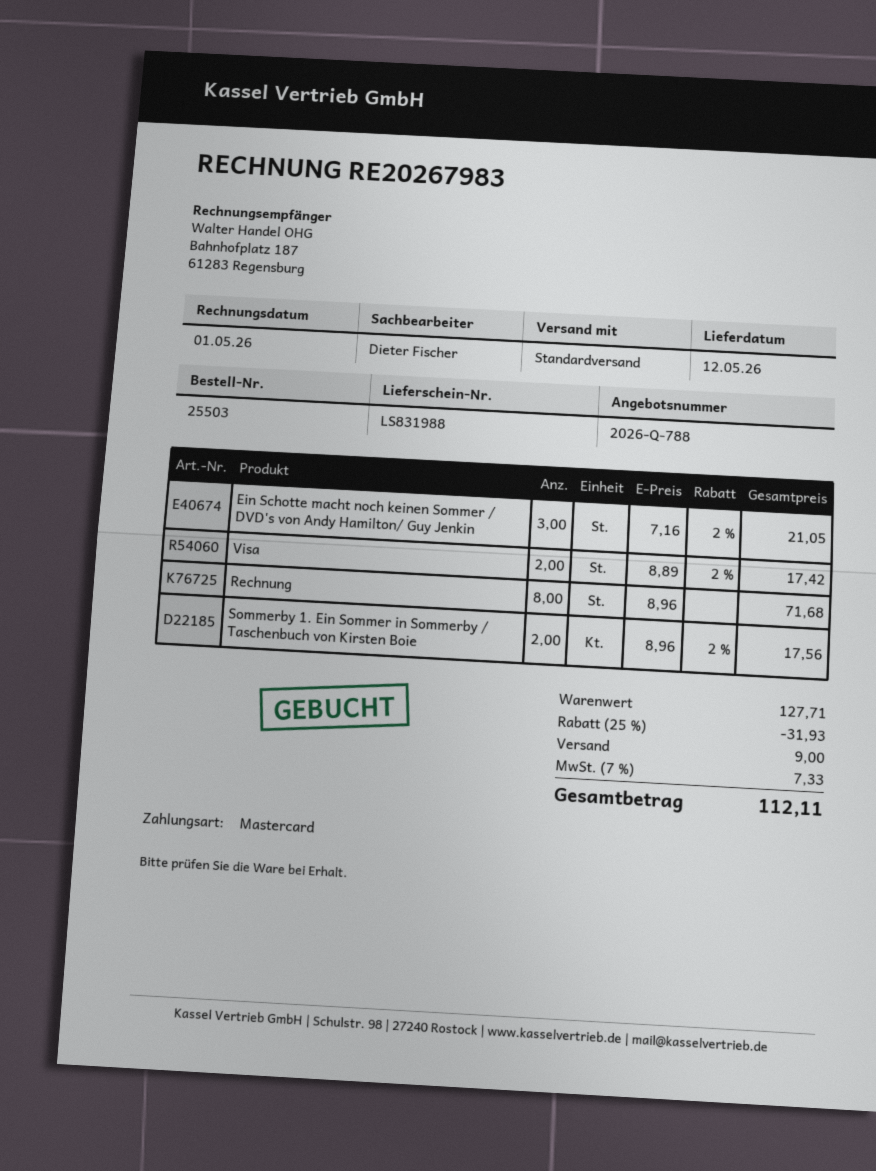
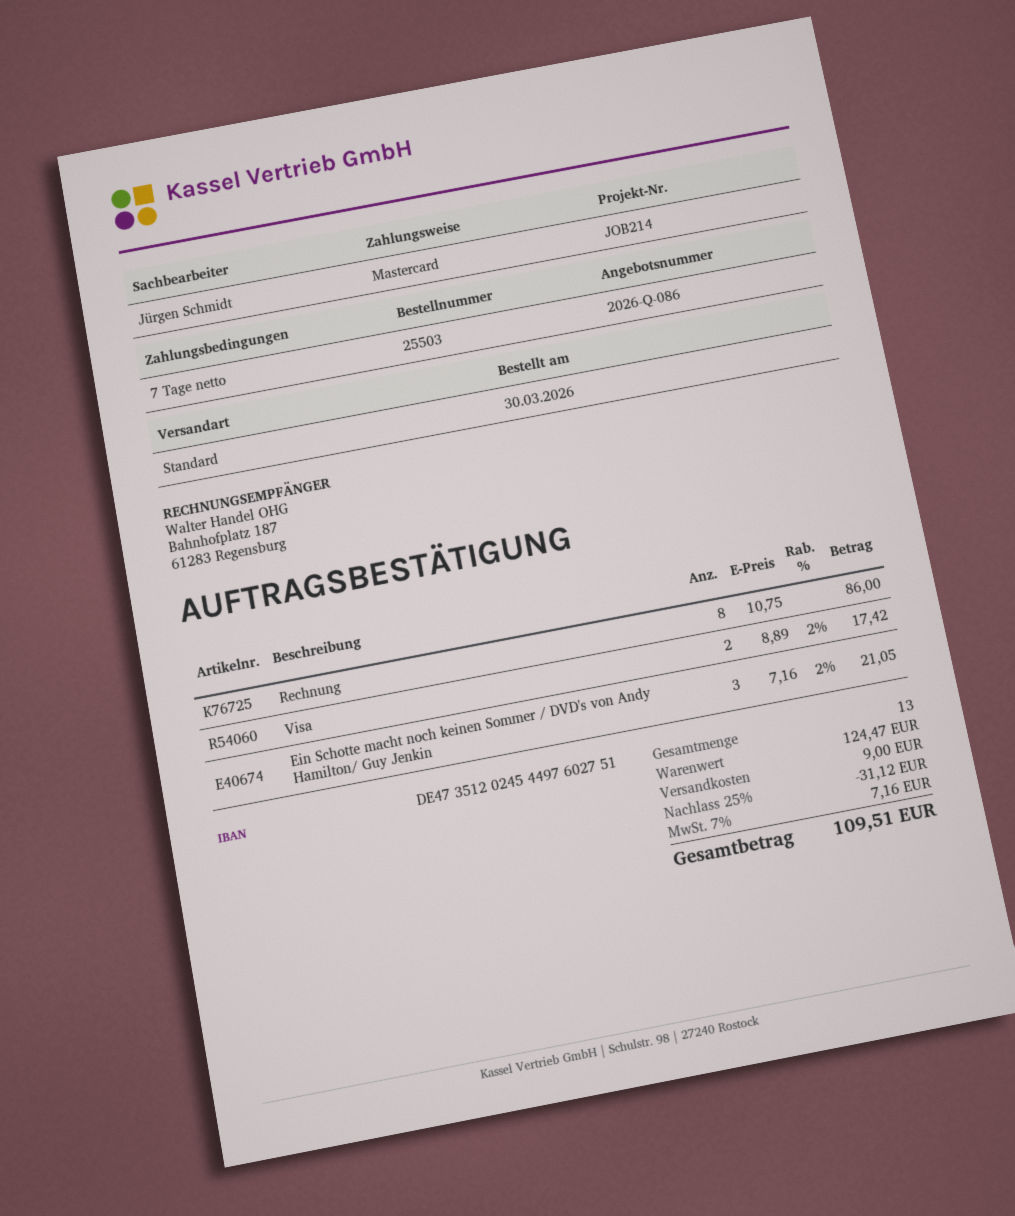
quote number: 2026-Q-788 -> 2026-Q-086
sales rep: Dieter Fischer -> Jürgen Schmidt
Rechnung: 8 x 8.96 = 71.68 -> 8 x 10.75 = 86.00
Sommerby 1. Ein Sommer in Sommerby / Taschenbuch von Kirsten Boie: 2 x 8.96 - 2% = 17.56 -> none
subtotal: 127.71 -> 124.47
discount: 25% = 31.93 -> 25% = 31.12
tax: 7% = 7.33 -> 7% = 7.16
total: 112.11 -> 109.51

